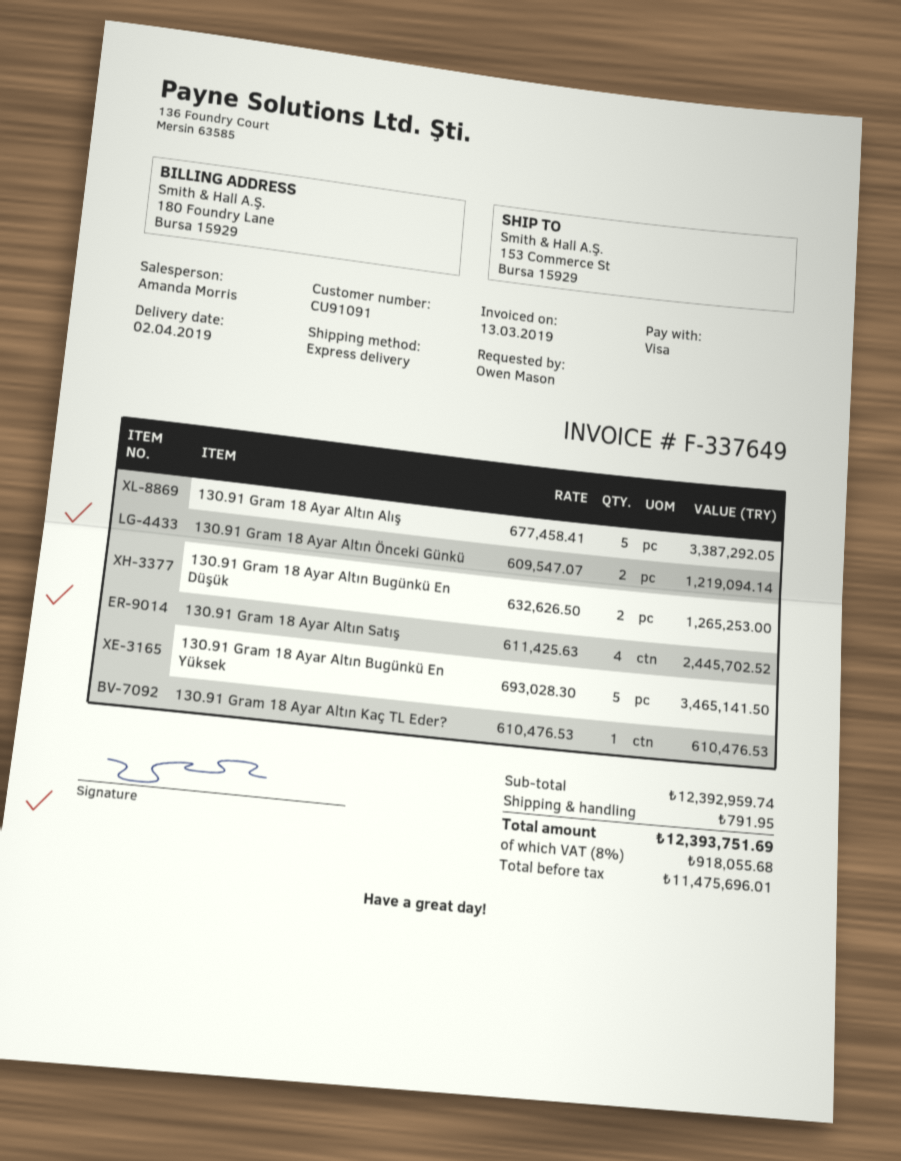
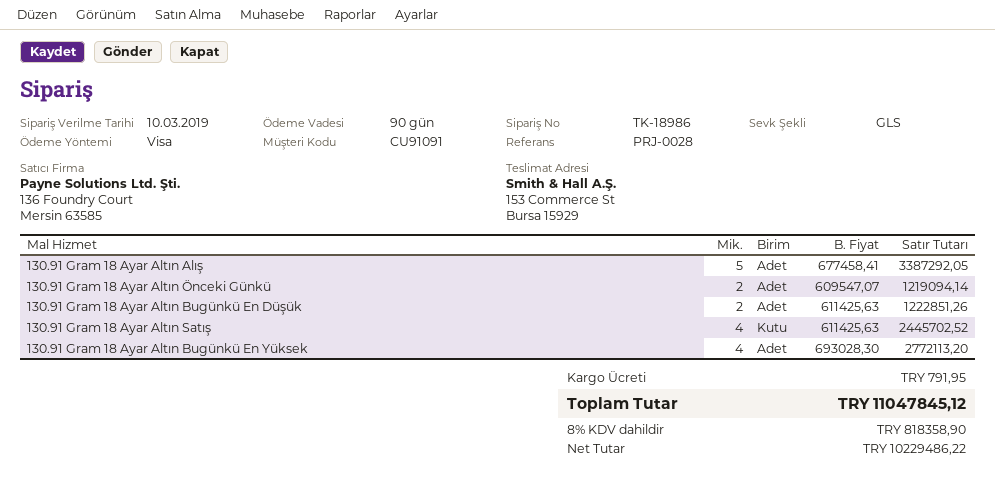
shipping method: express -> GLS
130.91 Gram 18 Ayar Altın Bugünkü En Düşük: 2 x 632626.50 = 1265253.00 -> 2 x 611425.63 = 1222851.26
130.91 Gram 18 Ayar Altın Bugünkü En Yüksek: 5 x 693028.30 = 3465141.50 -> 4 x 693028.30 = 2772113.20
130.91 Gram 18 Ayar Altın Kaç TL Eder?: 1 x 610476.53 = 610476.53 -> none
net: 11475696.01 -> 10229486.22
tax: 8% = 918055.68 -> 8% = 818358.90
total: 12393751.69 -> 11047845.12

